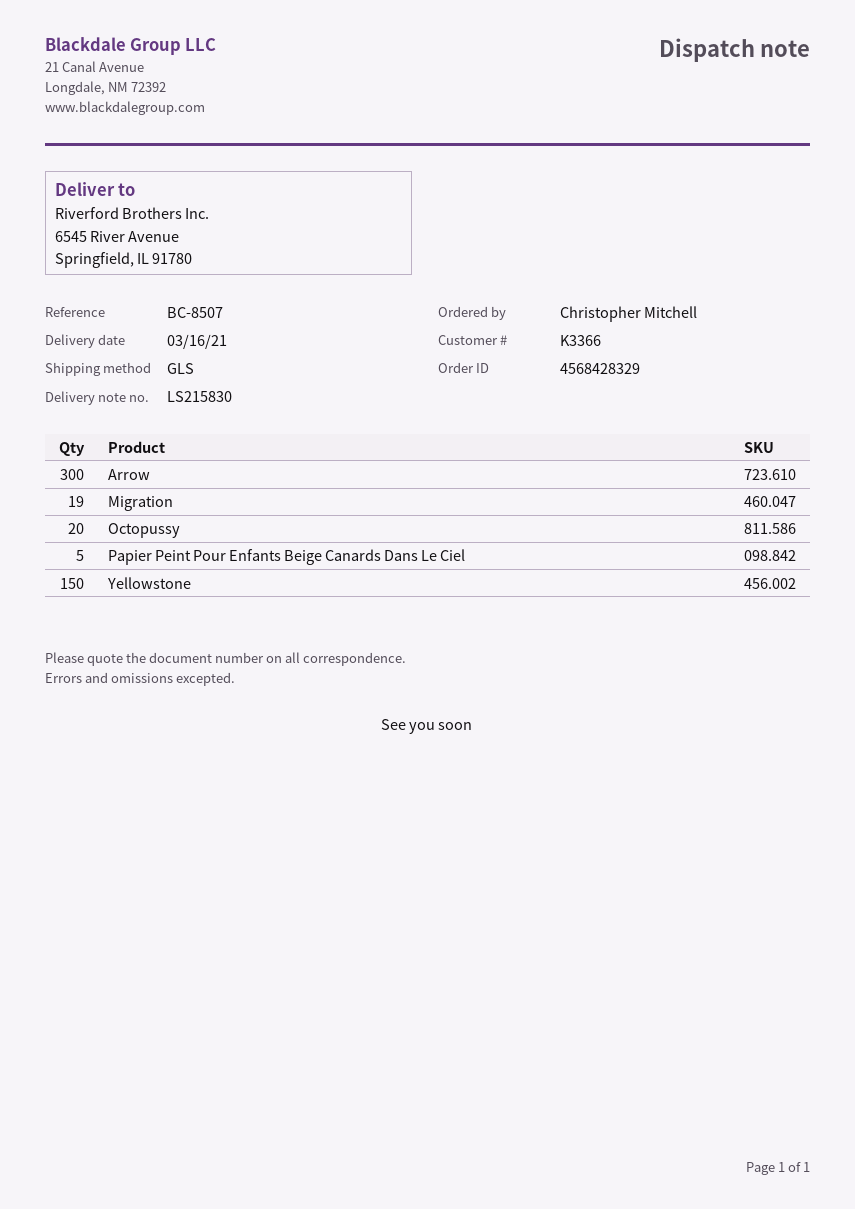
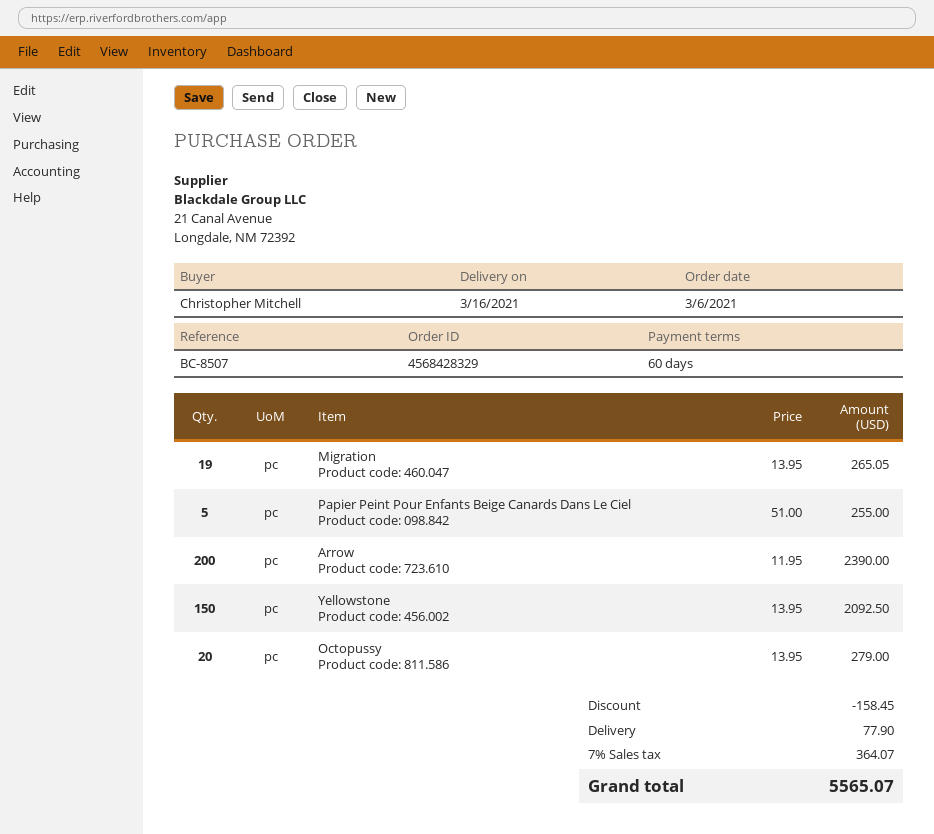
Arrow: 300 -> 200

